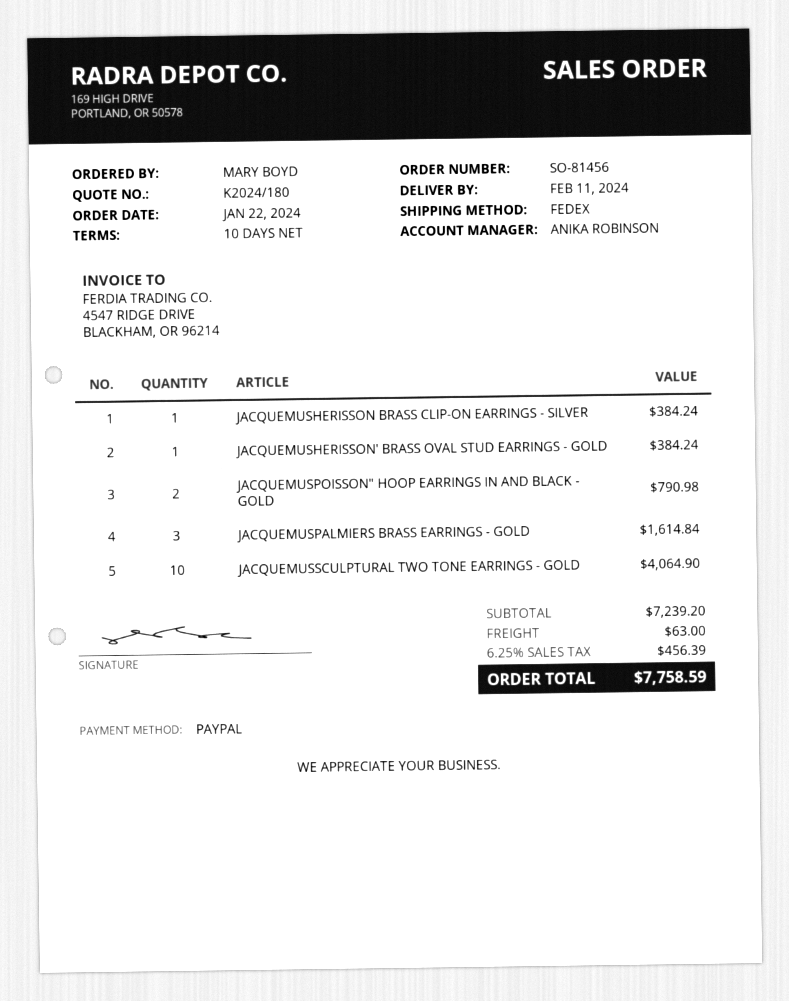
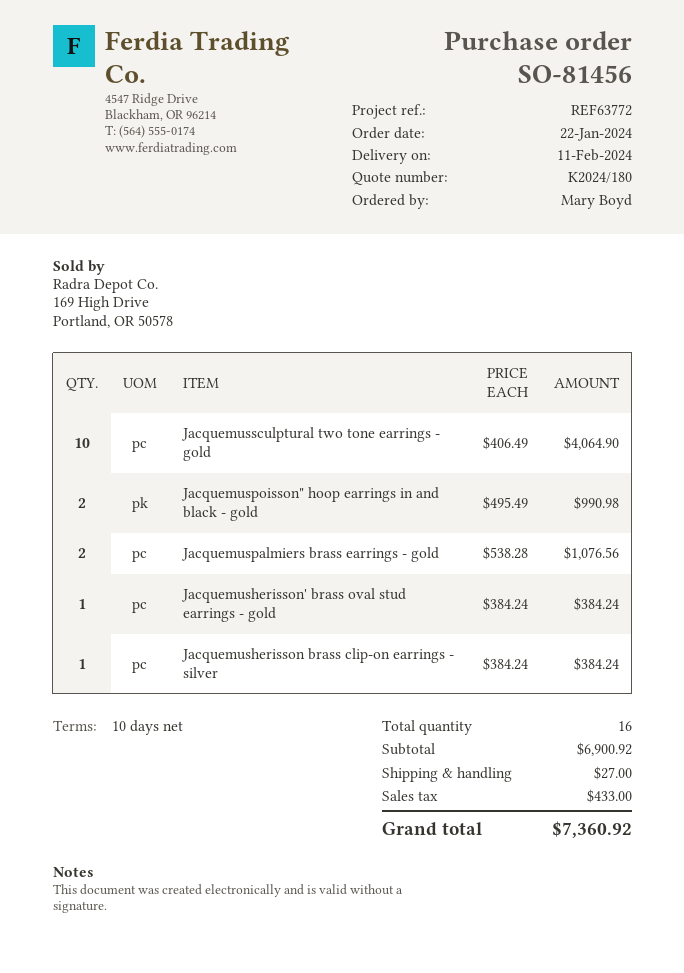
JACQUEMUSPOISSON" HOOP EARRINGS IN AND BLACK - GOLD: 2 for 790.98 -> 2 for 990.98
JACQUEMUSPALMIERS BRASS EARRINGS - GOLD: 3 for 1614.84 -> 2 for 1076.56
subtotal: 7239.20 -> 6900.92
shipping: 63.00 -> 27.00
tax: 456.39 -> 433.00
total: 7758.59 -> 7360.92

